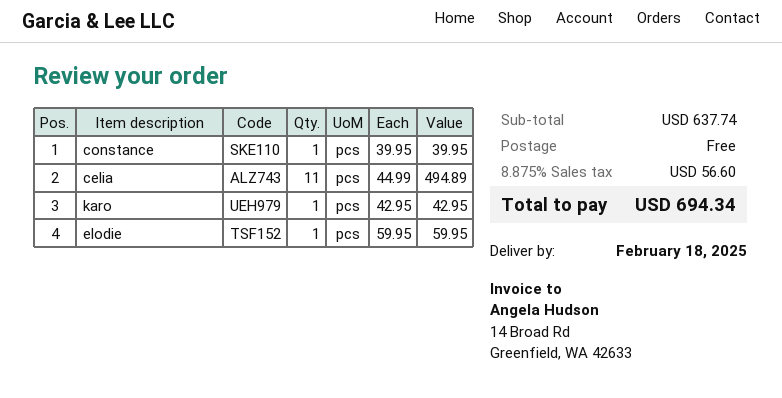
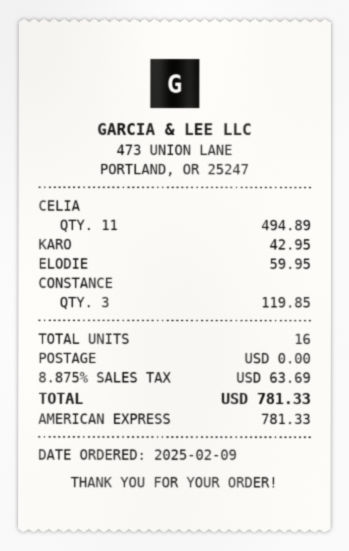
constance: 1 for 39.95 -> 3 for 119.85
tax: 8.875% = 56.60 -> 8.875% = 63.69
total: 694.34 -> 781.33

